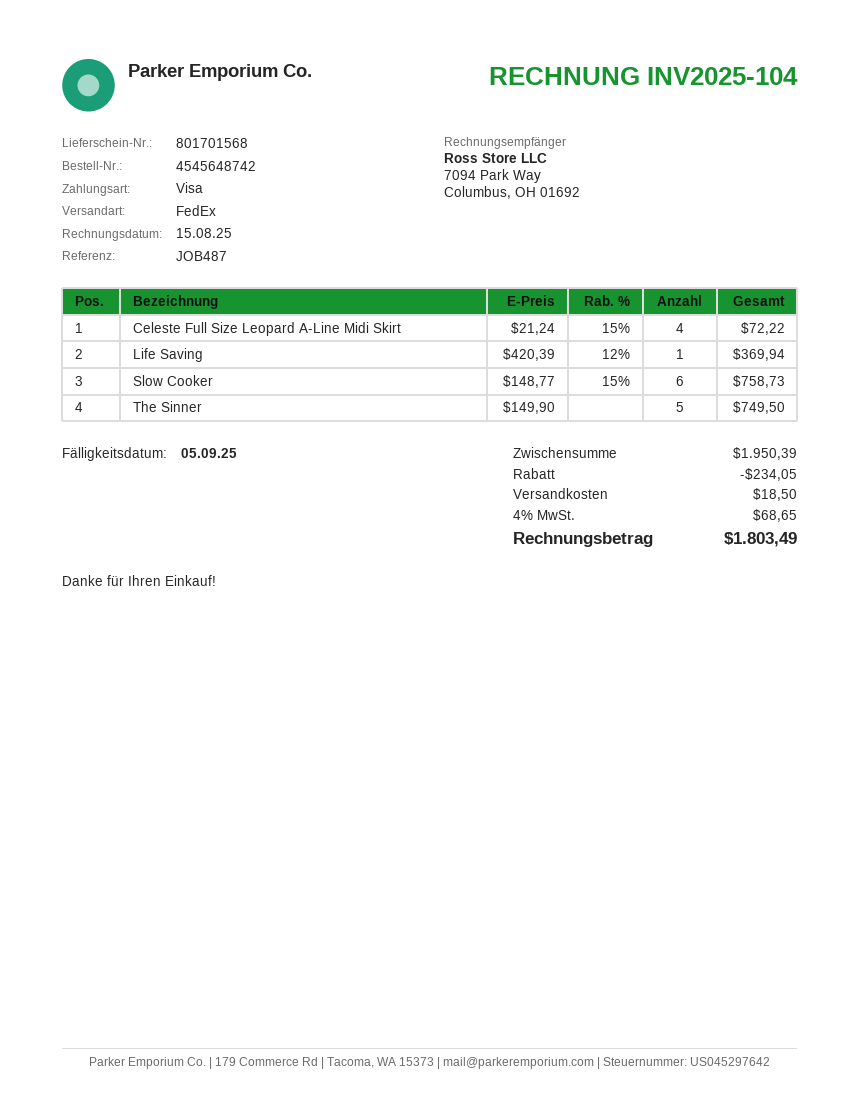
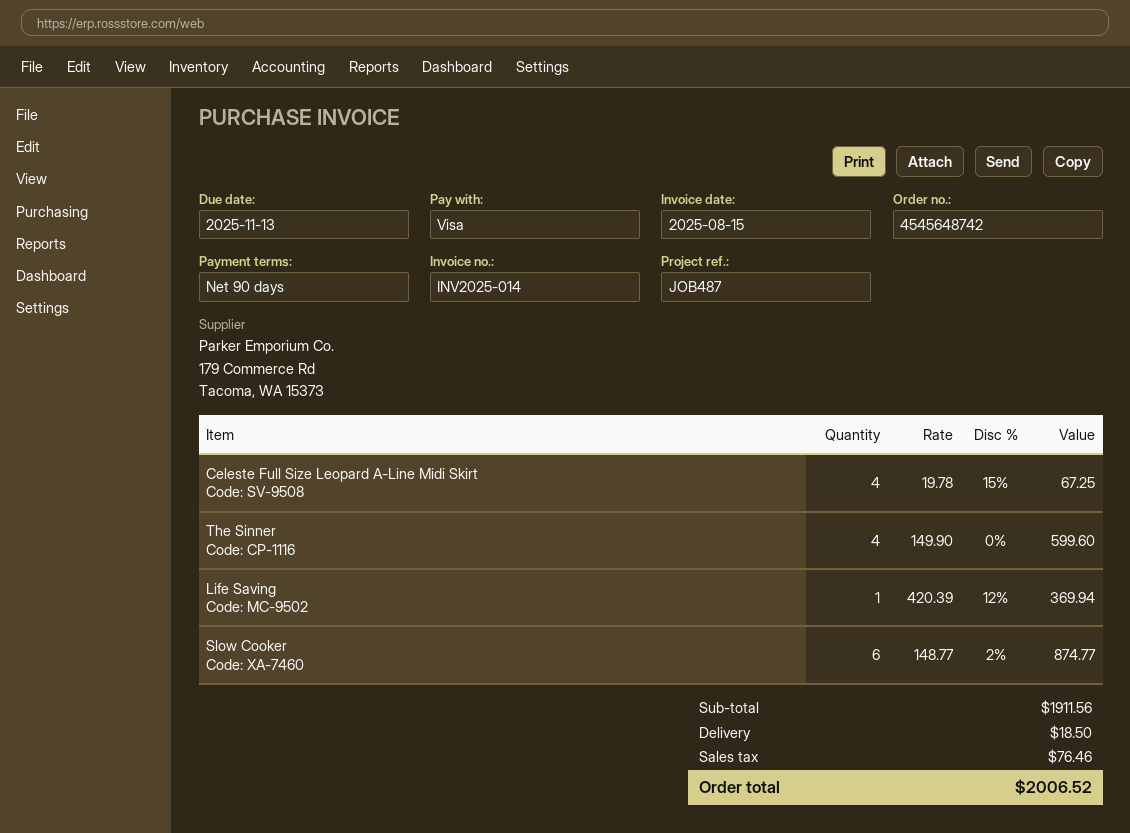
invoice number: INV2025-104 -> INV2025-014
due date: 2025-09-05 -> 2025-11-13
Celeste Full Size Leopard A-Line Midi Skirt: 4 x 21.24 - 15% = 72.22 -> 4 x 19.78 - 15% = 67.25
Slow Cooker: 6 x 148.77 - 15% = 758.73 -> 6 x 148.77 - 2% = 874.77
The Sinner: 5 x 149.90 = 749.50 -> 4 x 149.90 = 599.60
subtotal: 1950.39 -> 1911.56
discount: 234.05 -> none
tax: 68.65 -> 76.46
total: 1803.49 -> 2006.52

